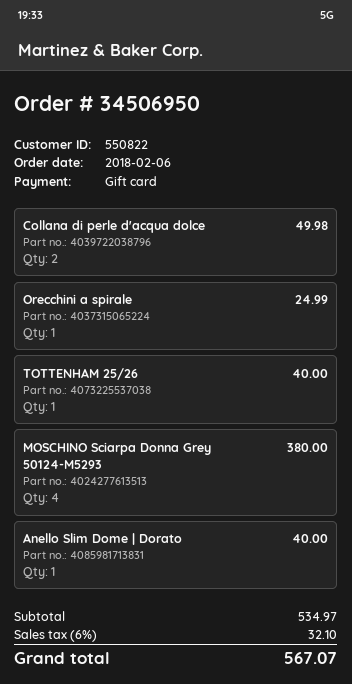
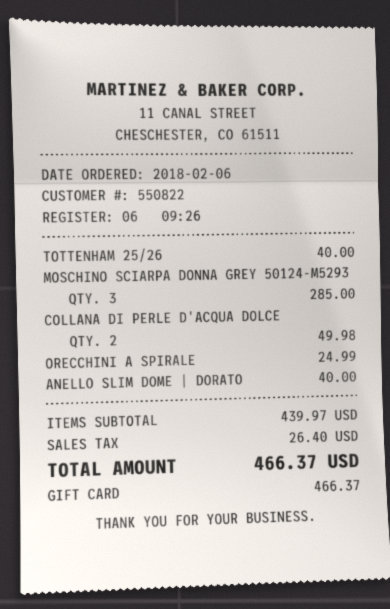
MOSCHINO Sciarpa Donna Grey 50124-M5293: 4 for 380.00 -> 3 for 285.00
subtotal: 534.97 -> 439.97
tax: 32.10 -> 26.40
total: 567.07 -> 466.37

